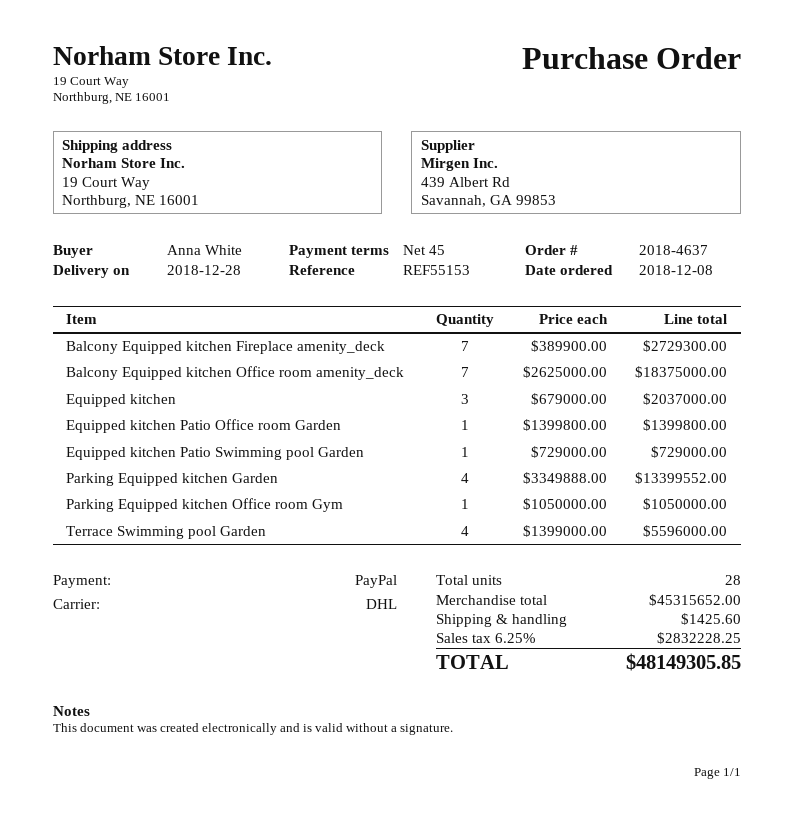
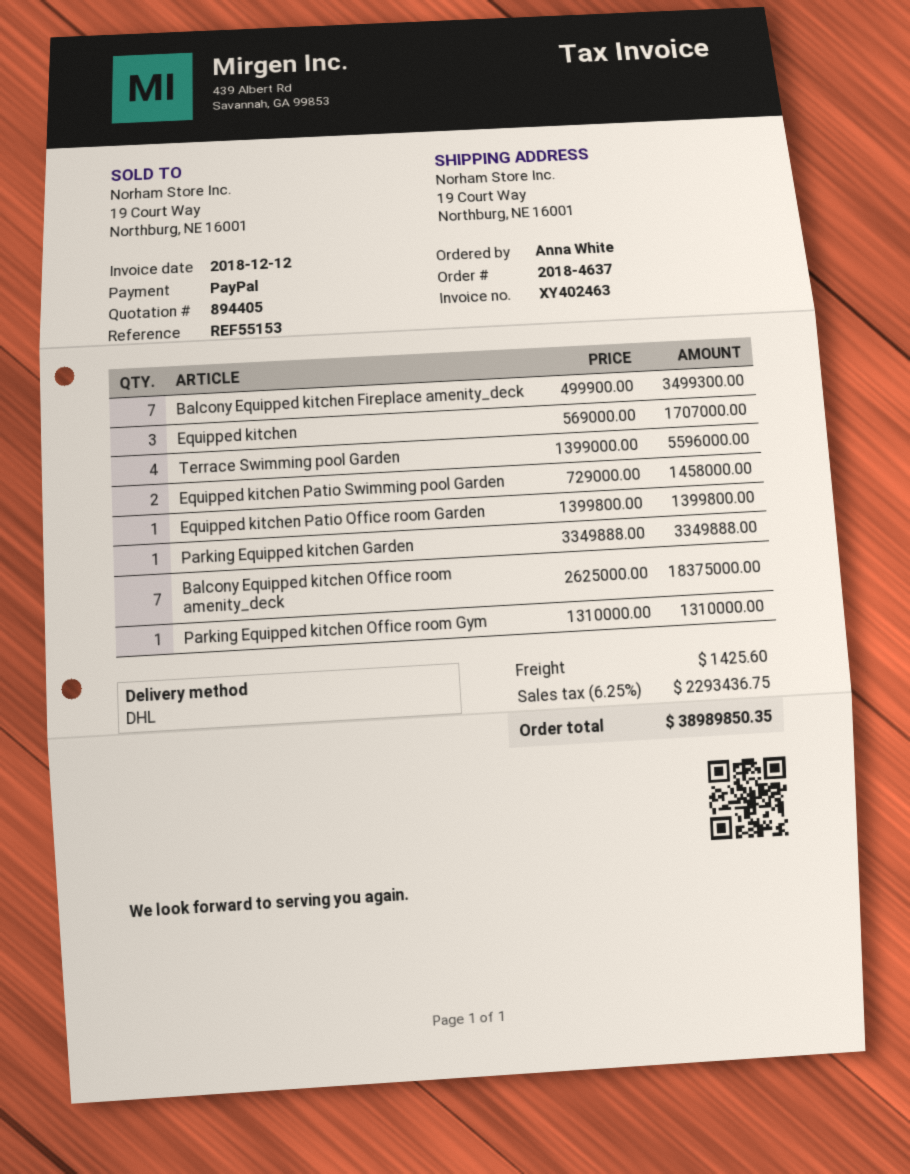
Balcony Equipped kitchen Fireplace amenity_deck: 7 x 389900.00 = 2729300.00 -> 7 x 499900.00 = 3499300.00
Equipped kitchen: 3 x 679000.00 = 2037000.00 -> 3 x 569000.00 = 1707000.00
Equipped kitchen Patio Swimming pool Garden: 1 x 729000.00 = 729000.00 -> 2 x 729000.00 = 1458000.00
Parking Equipped kitchen Garden: 4 x 3349888.00 = 13399552.00 -> 1 x 3349888.00 = 3349888.00
Parking Equipped kitchen Office room Gym: 1 x 1050000.00 = 1050000.00 -> 1 x 1310000.00 = 1310000.00
tax: 6.25% = 2832228.25 -> 6.25% = 2293436.75
total: 48149305.85 -> 38989850.35

